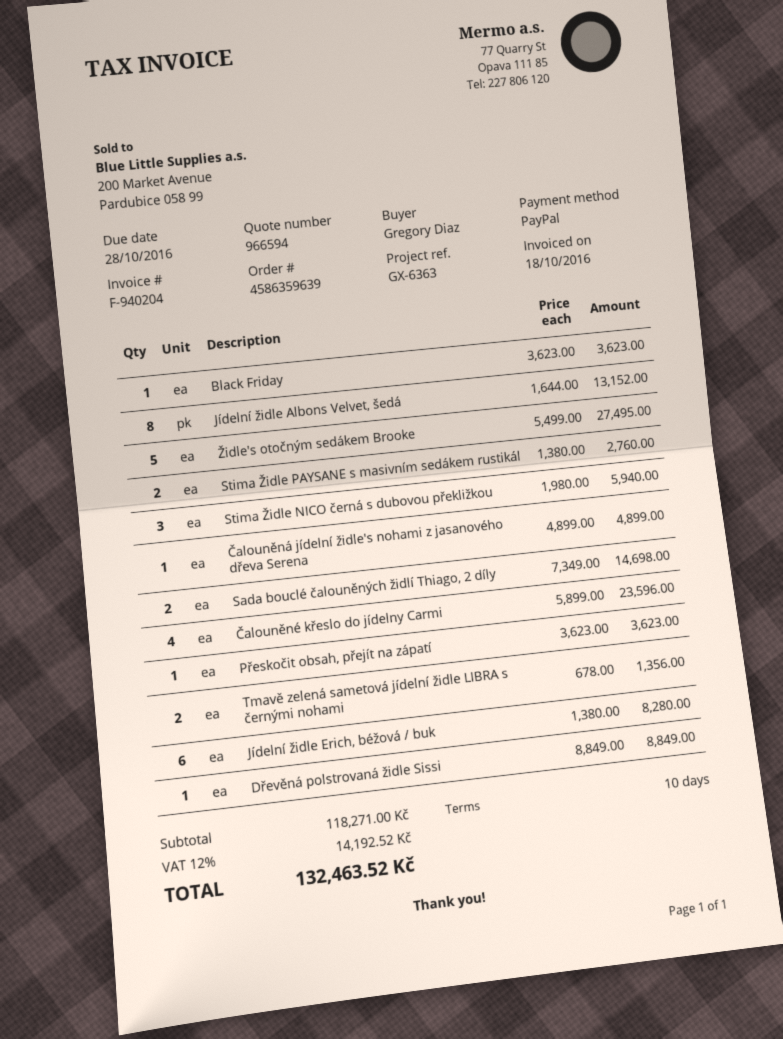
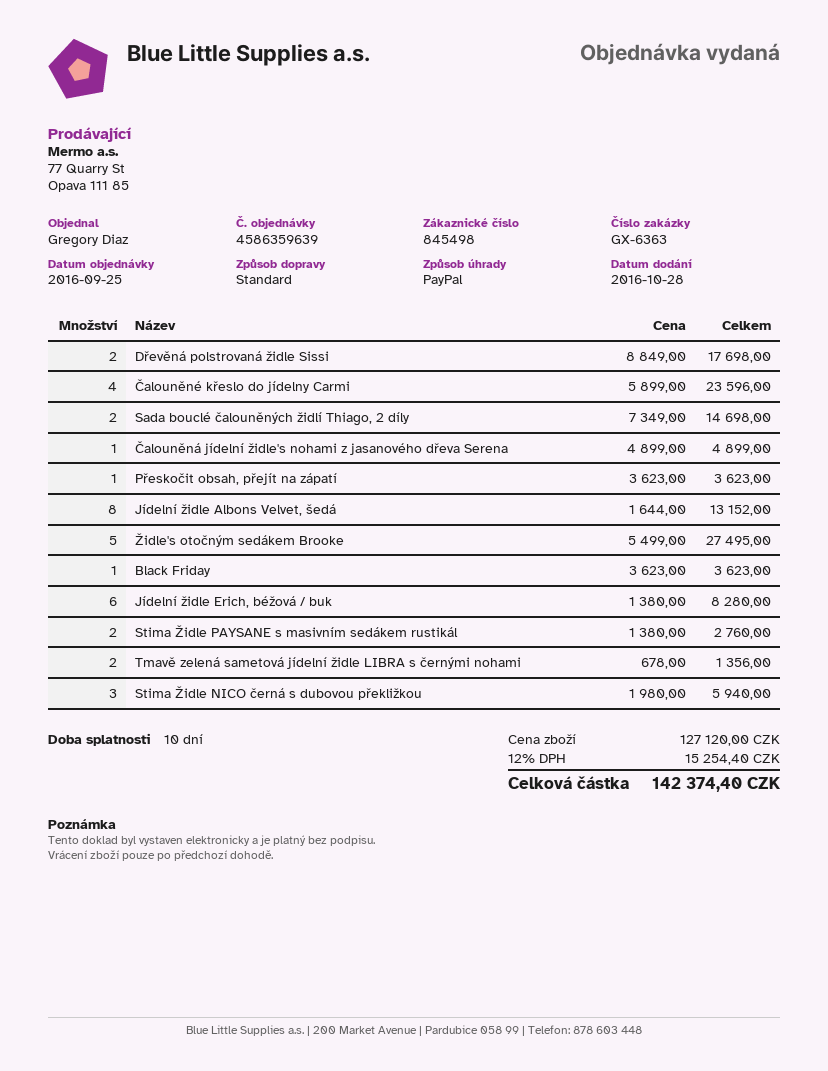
Dřevěná polstrovaná židle Sissi: 1 x 8849.00 = 8849.00 -> 2 x 8849.00 = 17698.00
subtotal: 118271.00 -> 127120.00
tax: 12% = 14192.52 -> 12% = 15254.40
total: 132463.52 -> 142374.40

